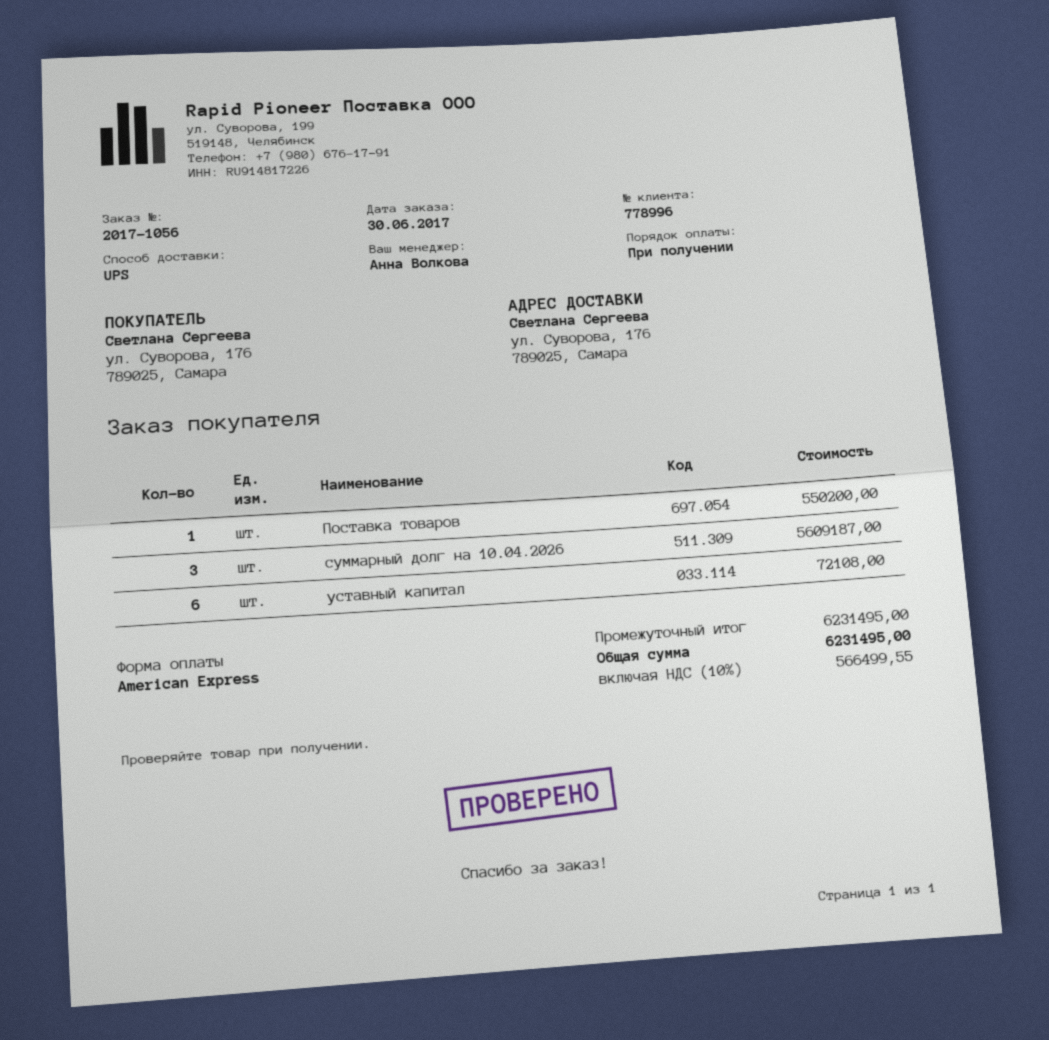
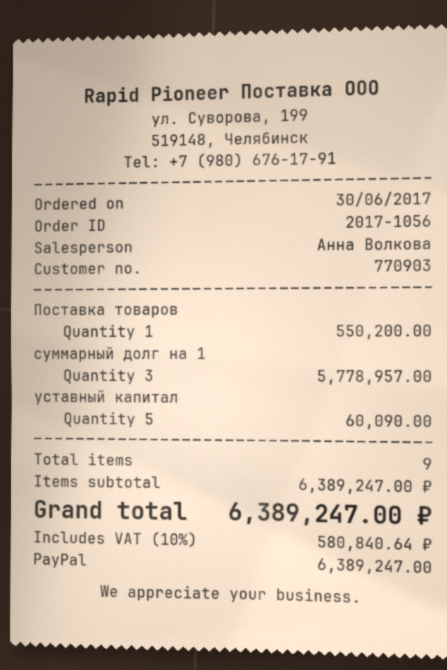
customer number: 778996 -> 770903
payment method: American Express -> PayPal
суммарный долг на 10.04.2026: 3 for 5609187.00 -> 3 for 5778957.00
уставный капитал: 6 for 72108.00 -> 5 for 60090.00
subtotal: 6231495.00 -> 6389247.00
tax: 10% = 566499.55 -> 10% = 580840.64
total: 6231495.00 -> 6389247.00

